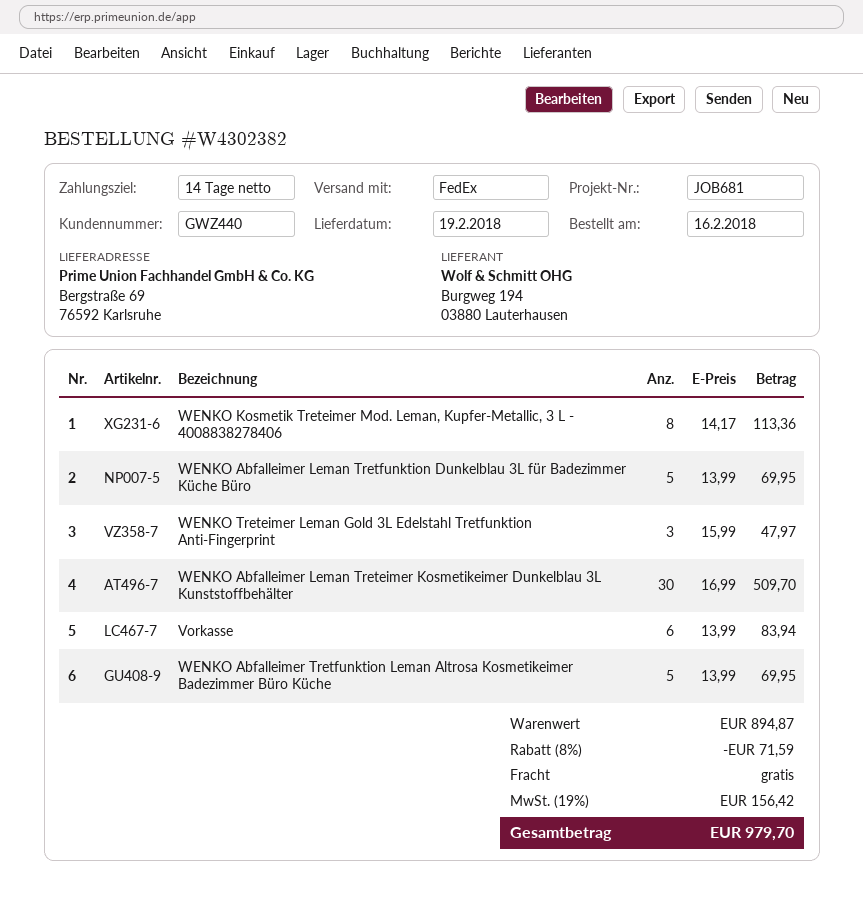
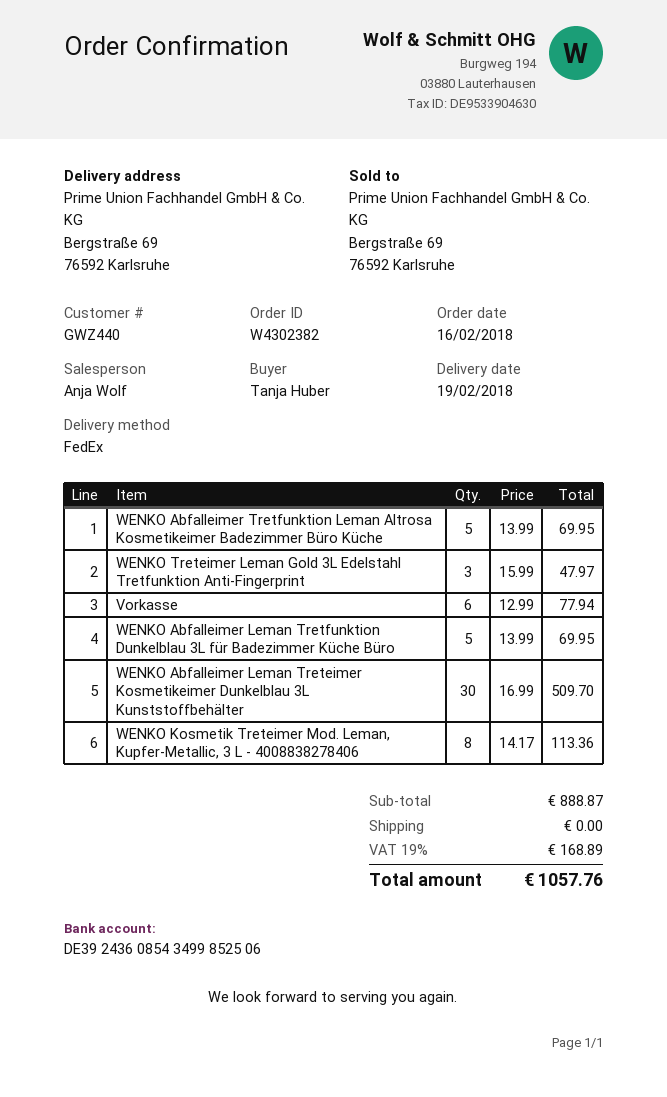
Vorkasse: 6 x 13.99 = 83.94 -> 6 x 12.99 = 77.94
subtotal: 894.87 -> 888.87
discount: 8% = 71.59 -> none
tax: 19% = 156.42 -> 19% = 168.89
total: 979.70 -> 1057.76

